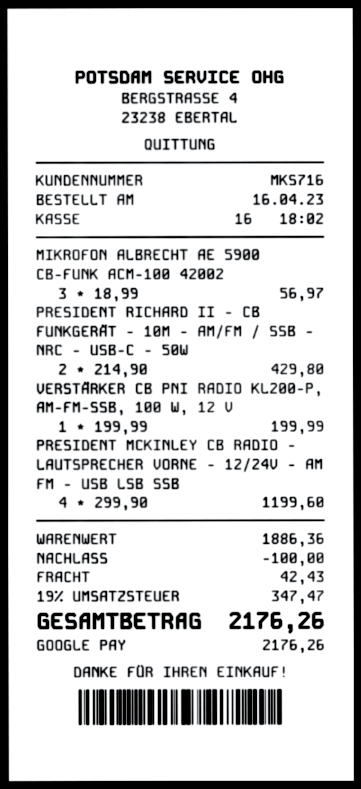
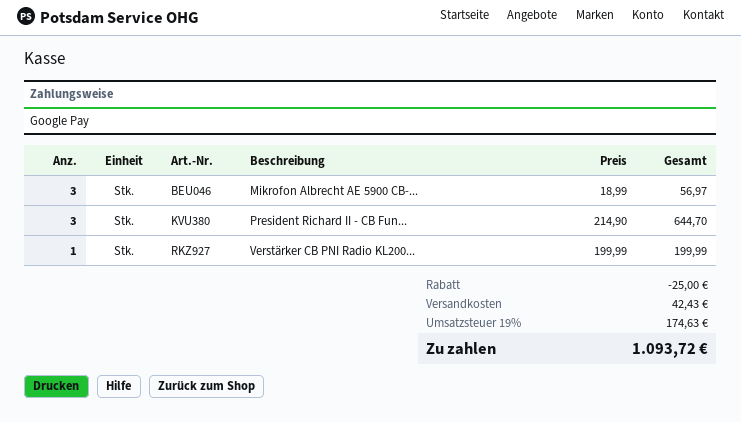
PRESIDENT RICHARD II - CB FUNKGERÄT - 10M - AM/FM / SSB - NRC - USB-C - 50W: 2 x 214.90 = 429.80 -> 3 x 214.90 = 644.70
PRESIDENT MCKINLEY CB RADIO - LAUTSPRECHER VORNE - 12/24V - AM FM - USB LSB SSB: 4 x 299.90 = 1199.60 -> none
discount: 100.00 -> 25.00
tax: 19% = 347.47 -> 19% = 174.63
total: 2176.26 -> 1093.72

